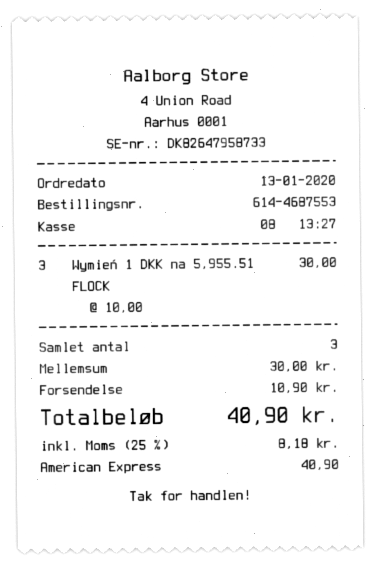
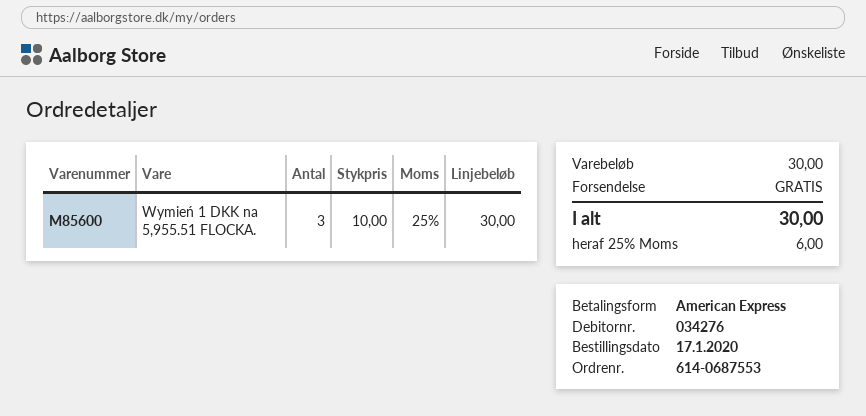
order number: 614-4687553 -> 614-0687553
order date: 2020-01-13 -> 2020-01-17
shipping: 10.90 -> 0.00
tax: 25% = 8.18 -> 25% = 6.00
total: 40.90 -> 30.00

